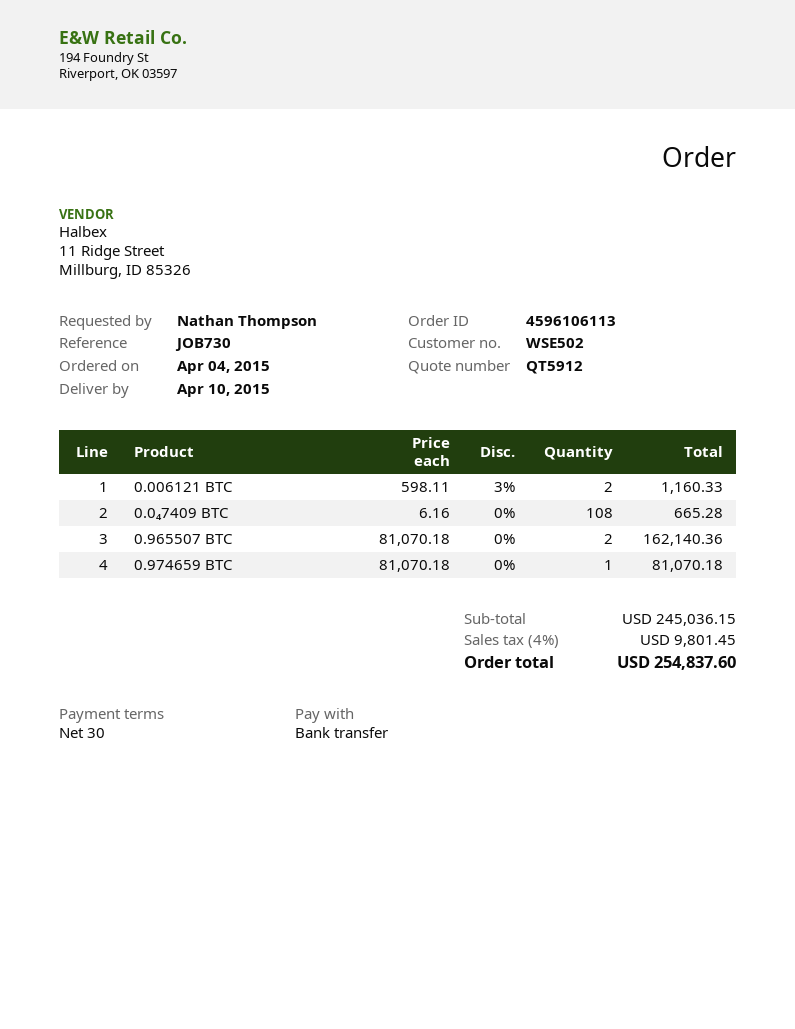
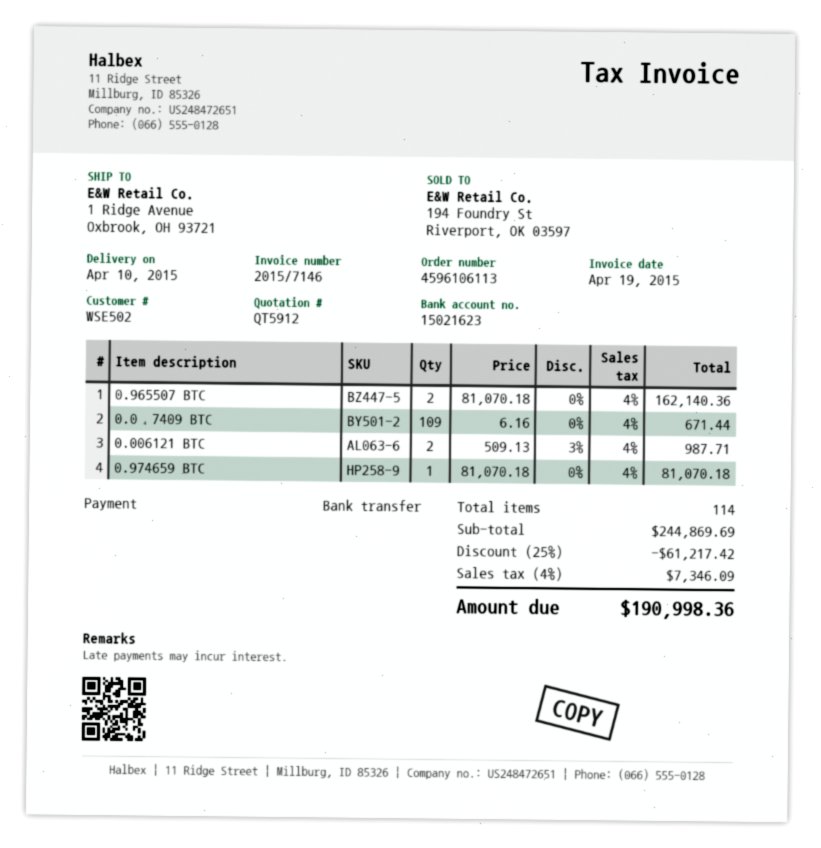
0.006121 BTC: 2 x 598.11 - 3% = 1160.33 -> 2 x 509.13 - 3% = 987.71
0.0₄7409 BTC: 108 x 6.16 = 665.28 -> 109 x 6.16 = 671.44
subtotal: 245036.15 -> 244869.69
discount: none -> 25% = 61217.42
tax: 4% = 9801.45 -> 4% = 7346.09
total: 254837.60 -> 190998.36

